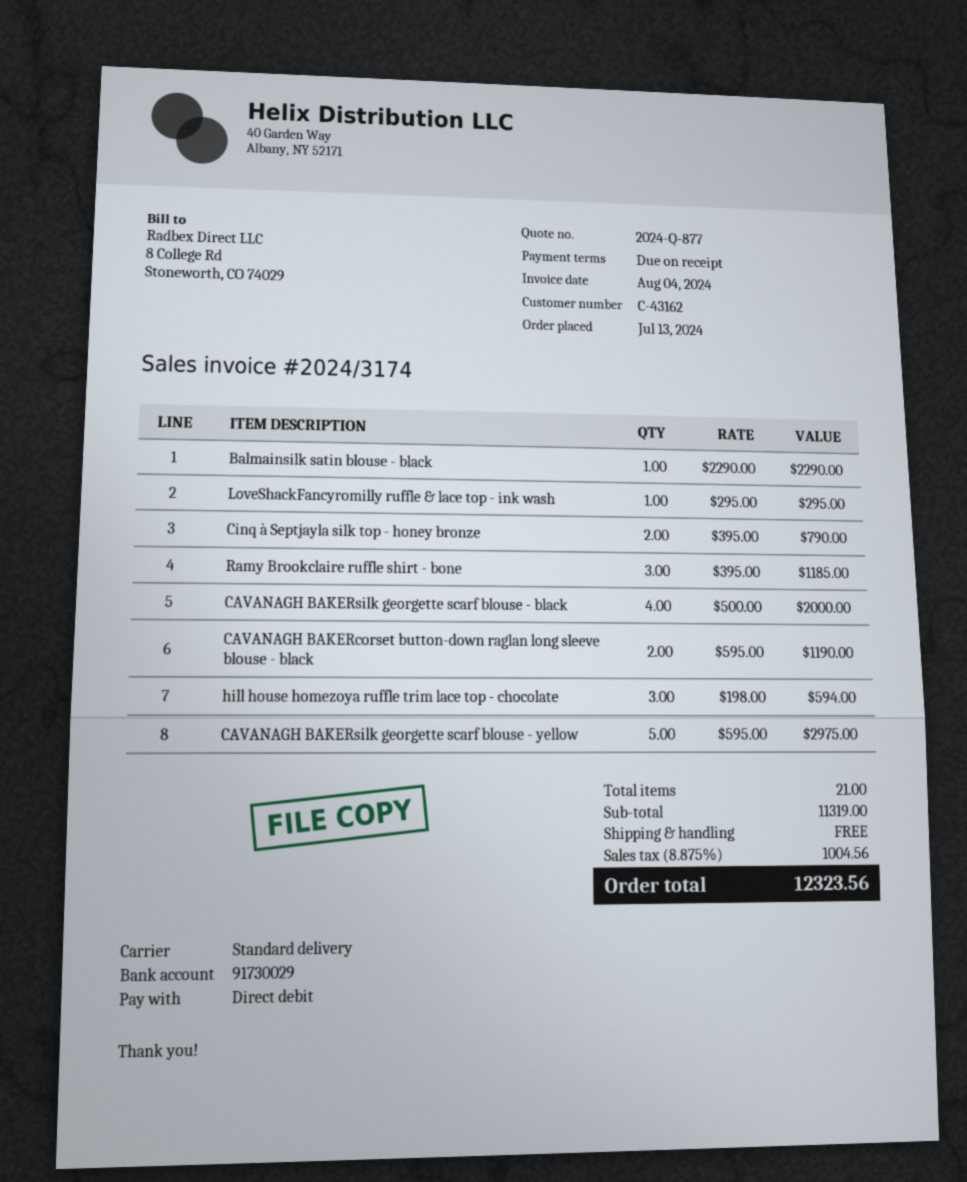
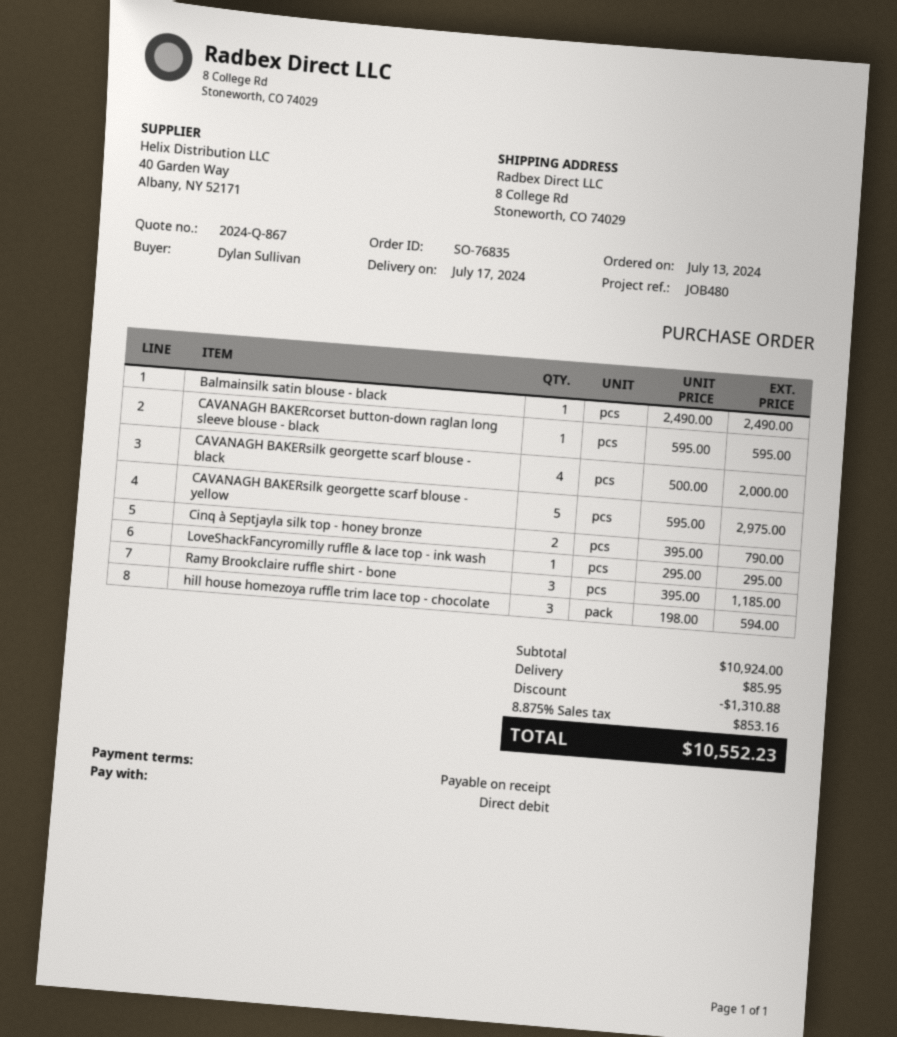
quote number: 2024-Q-877 -> 2024-Q-867
Balmainsilk satin blouse - black: 1 x 2290.00 = 2290.00 -> 1 x 2490.00 = 2490.00
CAVANAGH BAKERcorset button-down raglan long sleeve blouse - black: 2 x 595.00 = 1190.00 -> 1 x 595.00 = 595.00
subtotal: 11319.00 -> 10924.00
discount: none -> 1310.88
shipping: 0.00 -> 85.95
tax: 8.875% = 1004.56 -> 8.875% = 853.16
total: 12323.56 -> 10552.23

